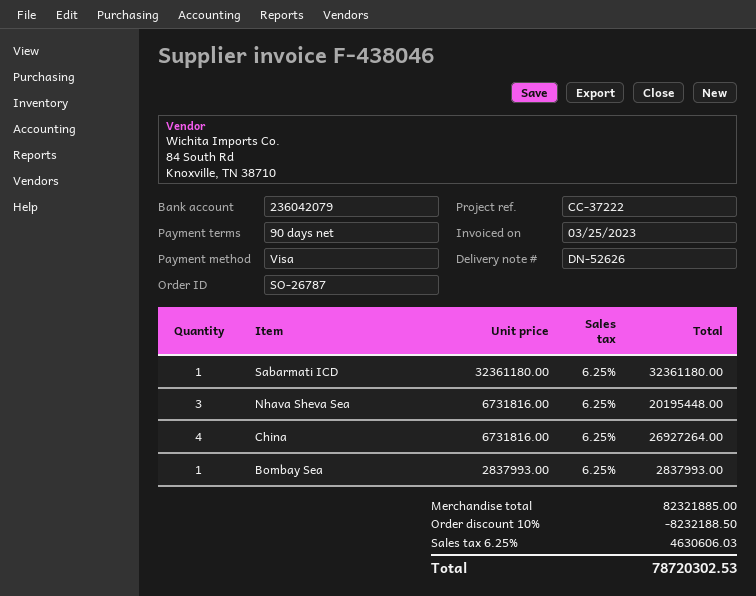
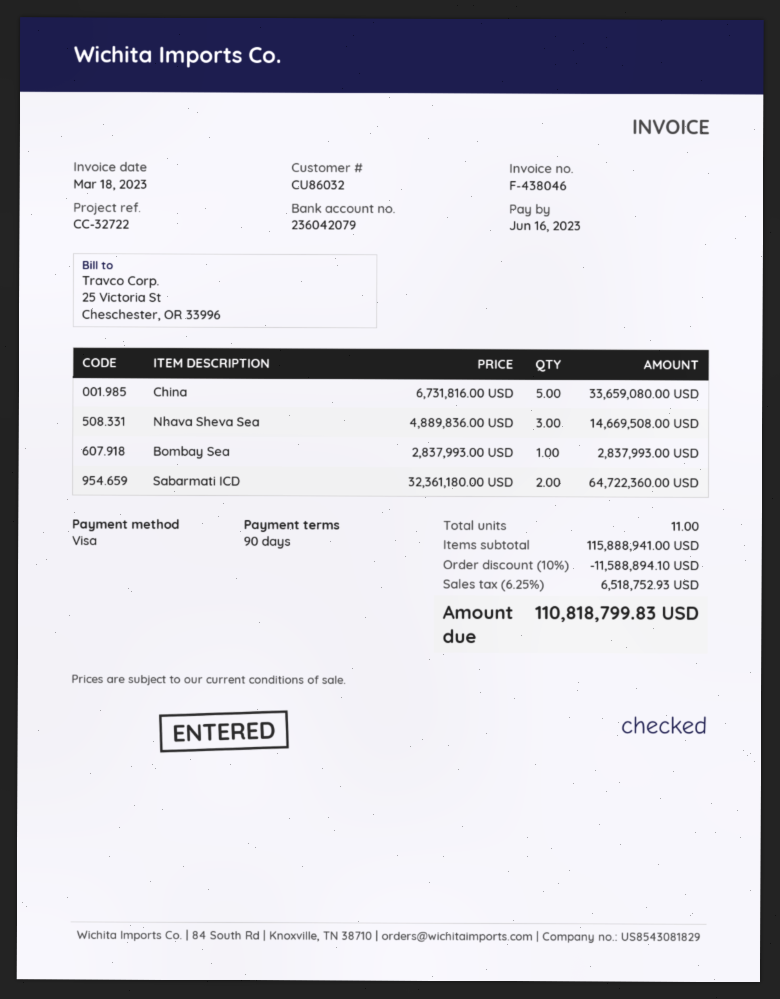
invoice date: 2023-03-25 -> 2023-03-18
reference: CC-37222 -> CC-32722
Sabarmati ICD: 1 x 32361180.00 = 32361180.00 -> 2 x 32361180.00 = 64722360.00
Nhava Sheva Sea: 3 x 6731816.00 = 20195448.00 -> 3 x 4889836.00 = 14669508.00
China: 4 x 6731816.00 = 26927264.00 -> 5 x 6731816.00 = 33659080.00
subtotal: 82321885.00 -> 115888941.00
discount: 10% = 8232188.50 -> 10% = 11588894.10
tax: 6.25% = 4630606.03 -> 6.25% = 6518752.93
total: 78720302.53 -> 110818799.83

